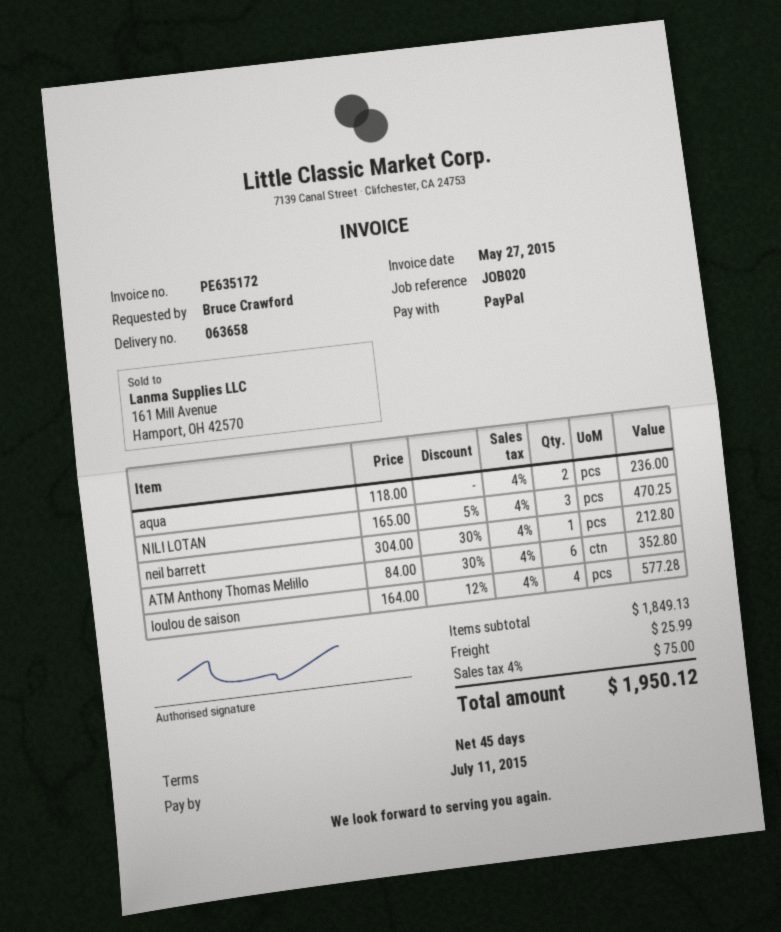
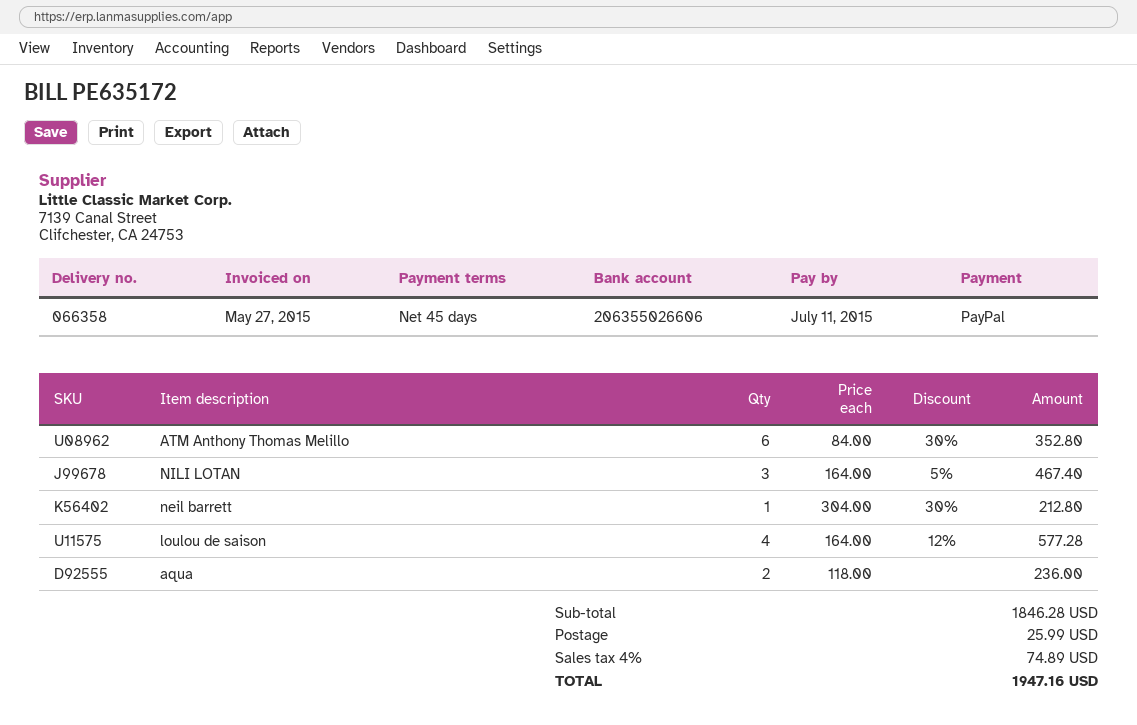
delivery note number: 063658 -> 066358
NILI LOTAN: 3 x 165.00 - 5% = 470.25 -> 3 x 164.00 - 5% = 467.40
subtotal: 1849.13 -> 1846.28
tax: 4% = 75.00 -> 4% = 74.89
total: 1950.12 -> 1947.16

